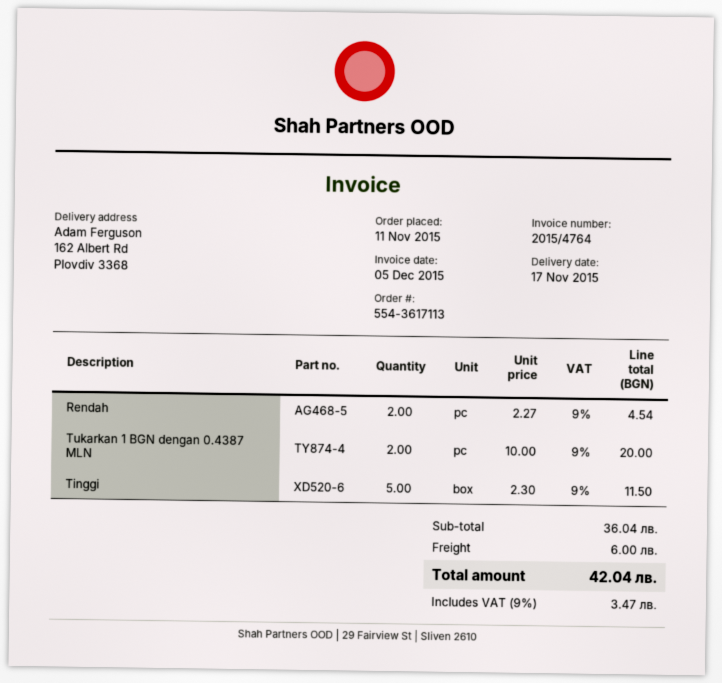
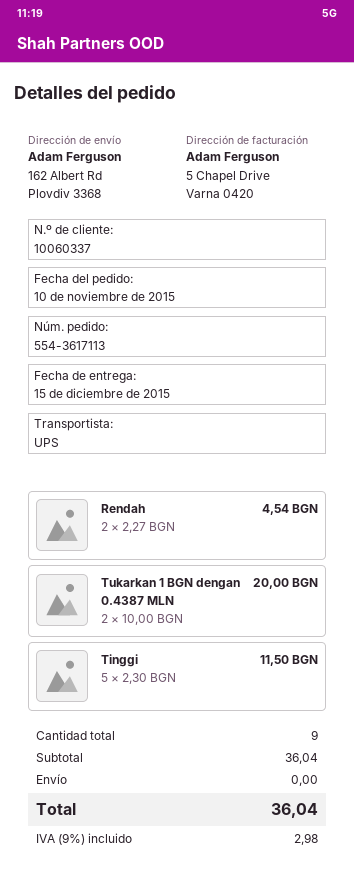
order date: 2015-11-11 -> 2015-11-10
delivery date: 2015-11-17 -> 2015-12-15
shipping: 6.00 -> 0.00
tax: 9% = 3.47 -> 9% = 2.98
total: 42.04 -> 36.04

